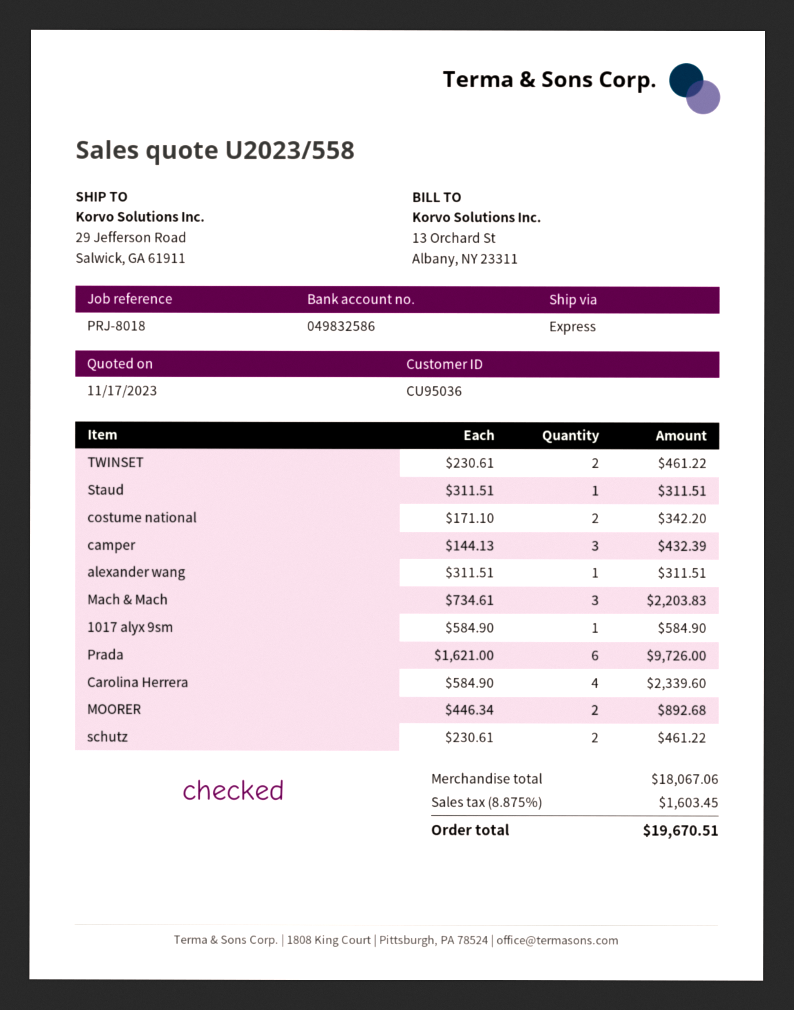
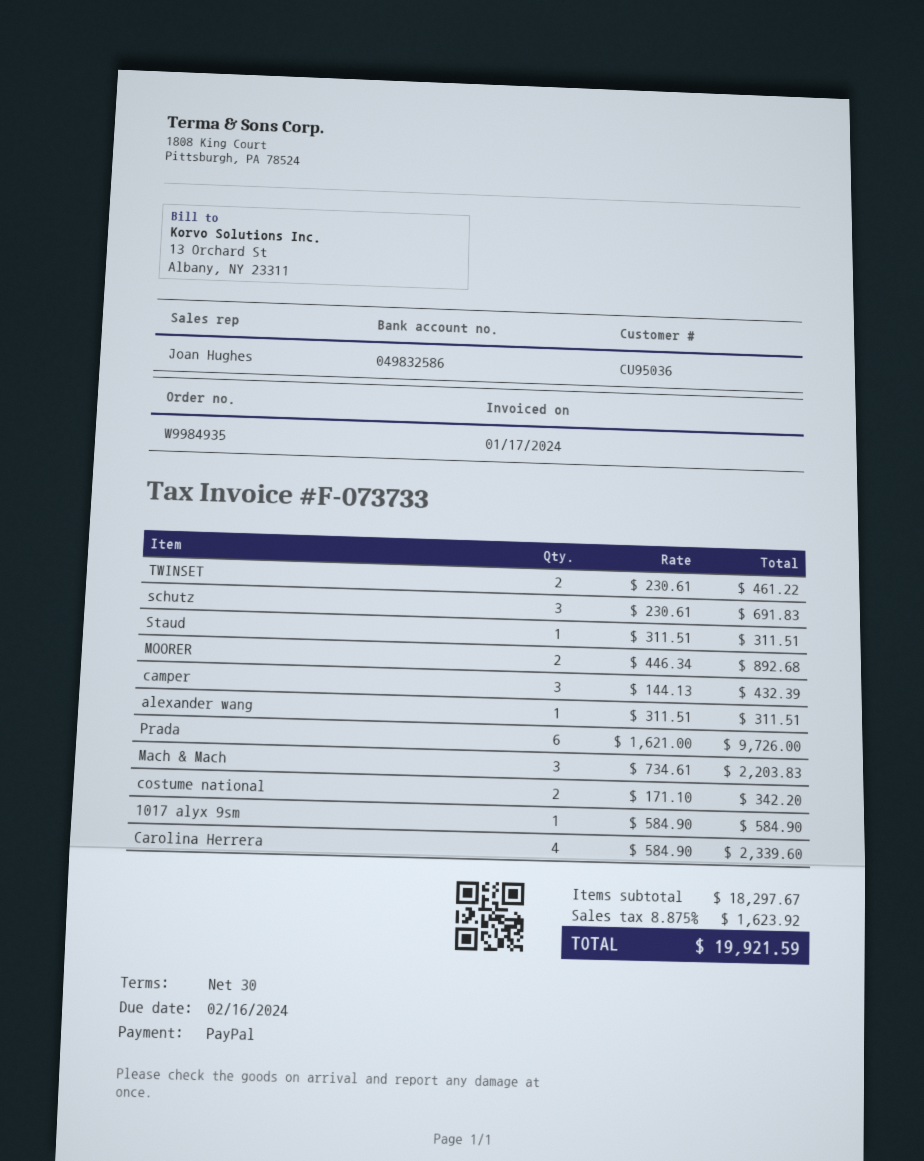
schutz: 2 x 230.61 = 461.22 -> 3 x 230.61 = 691.83
subtotal: 18067.06 -> 18297.67
tax: 8.875% = 1603.45 -> 8.875% = 1623.92
total: 19670.51 -> 19921.59

